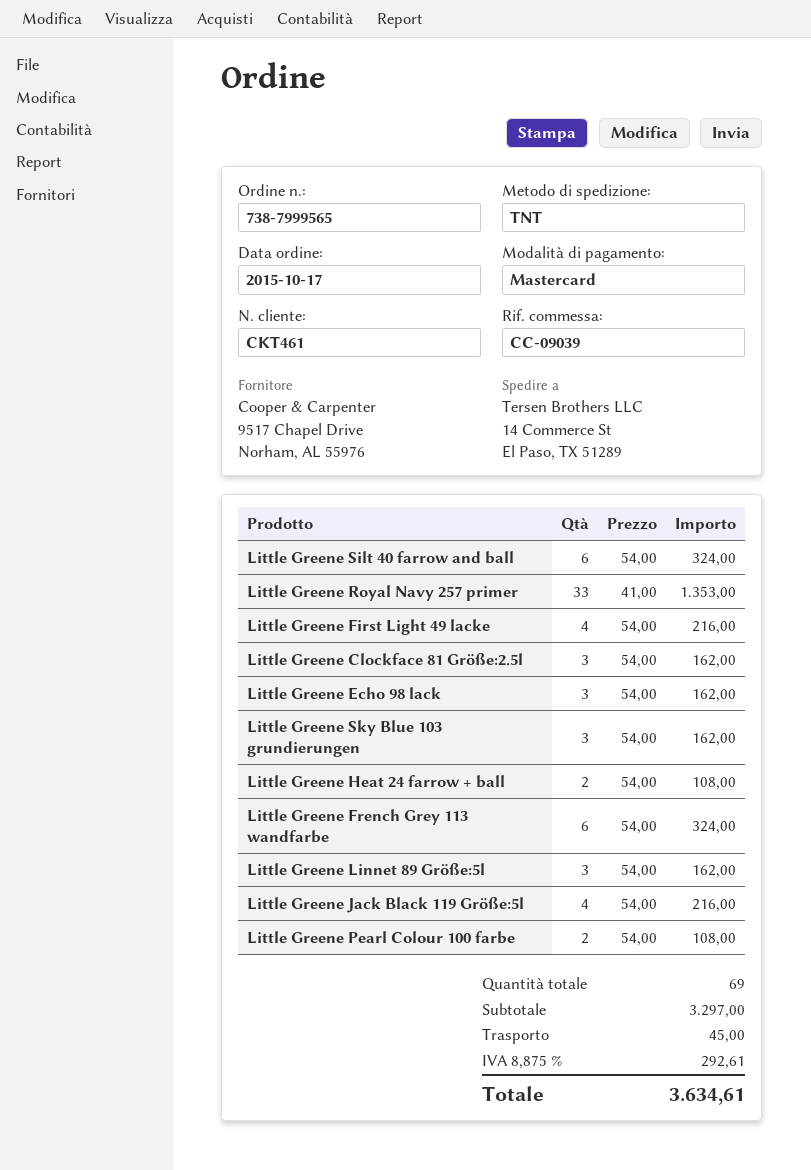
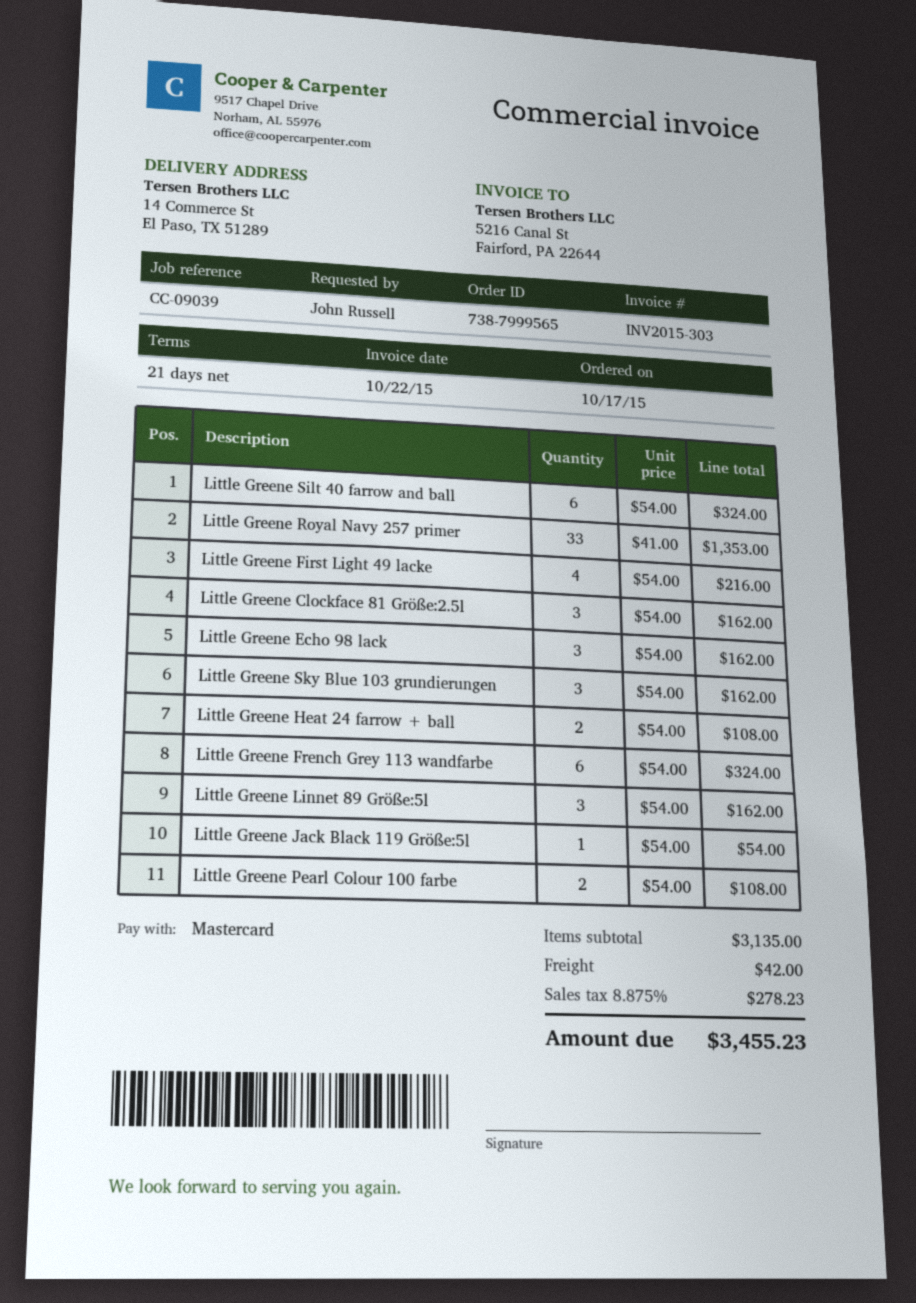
Little Greene Jack Black 119 Größe:5l: 4 x 54.00 = 216.00 -> 1 x 54.00 = 54.00
subtotal: 3297.00 -> 3135.00
shipping: 45.00 -> 42.00
tax: 8.875% = 292.61 -> 8.875% = 278.23
total: 3634.61 -> 3455.23

